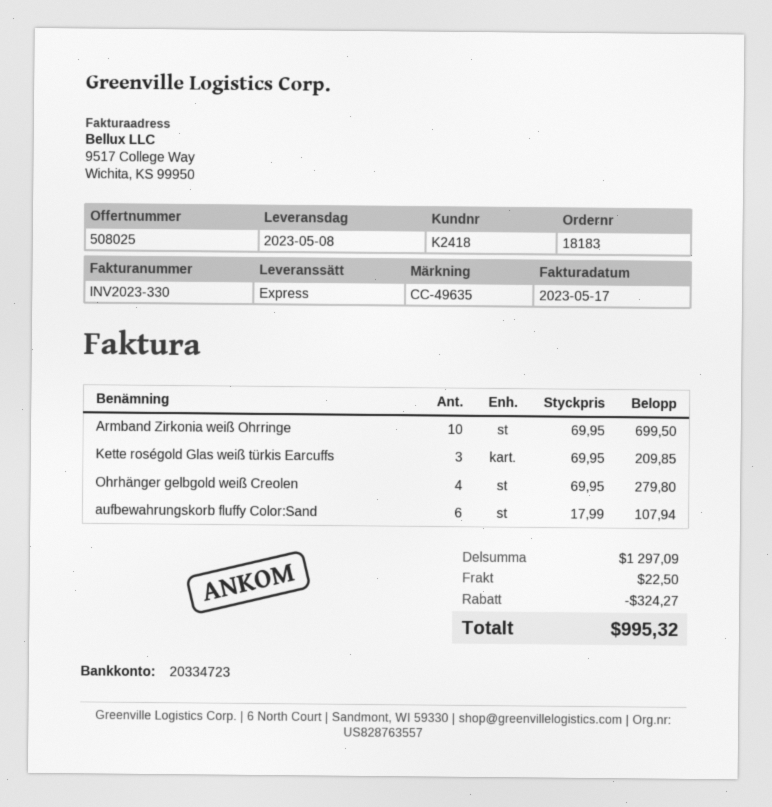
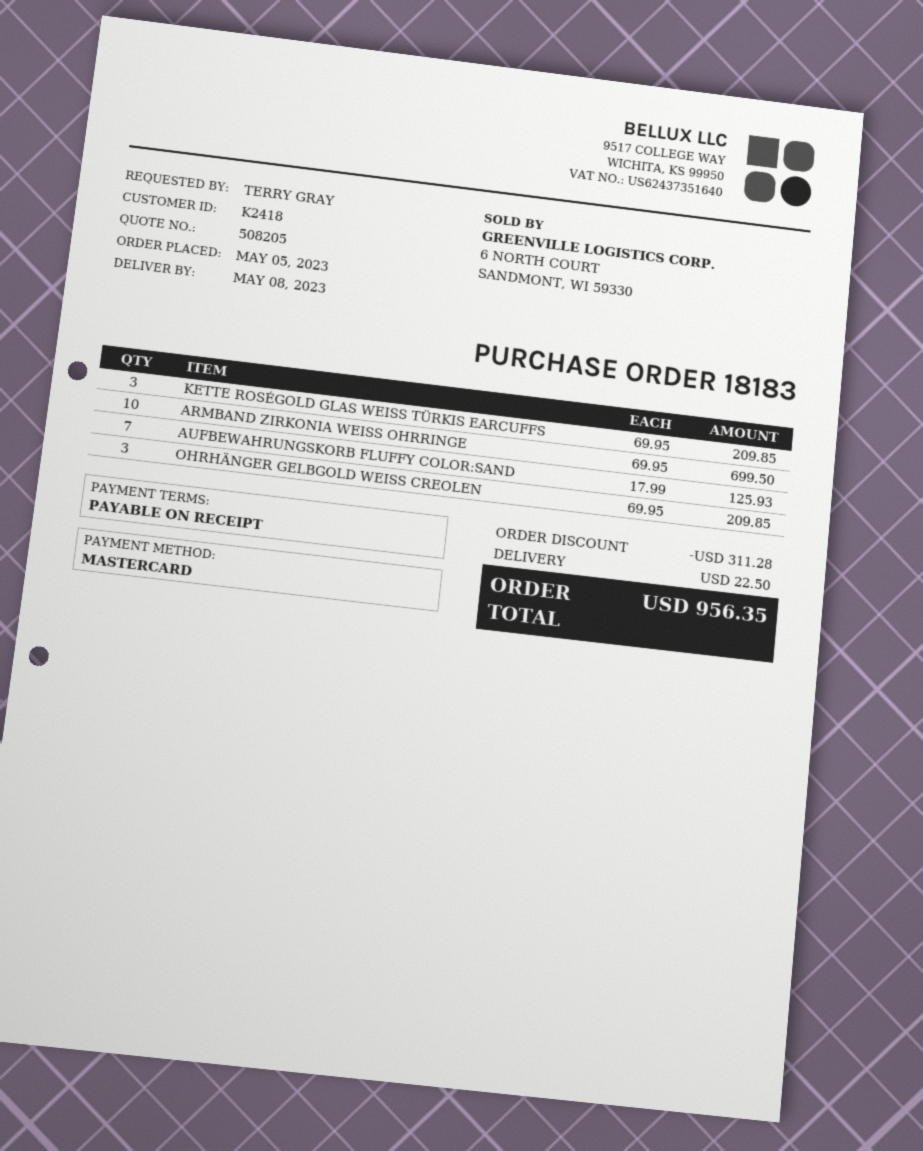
quote number: 508025 -> 508205
Ohrhänger gelbgold weiß Creolen: 4 x 69.95 = 279.80 -> 3 x 69.95 = 209.85
aufbewahrungskorb fluffy Color:Sand: 6 x 17.99 = 107.94 -> 7 x 17.99 = 125.93
discount: 324.27 -> 311.28
total: 995.32 -> 956.35

